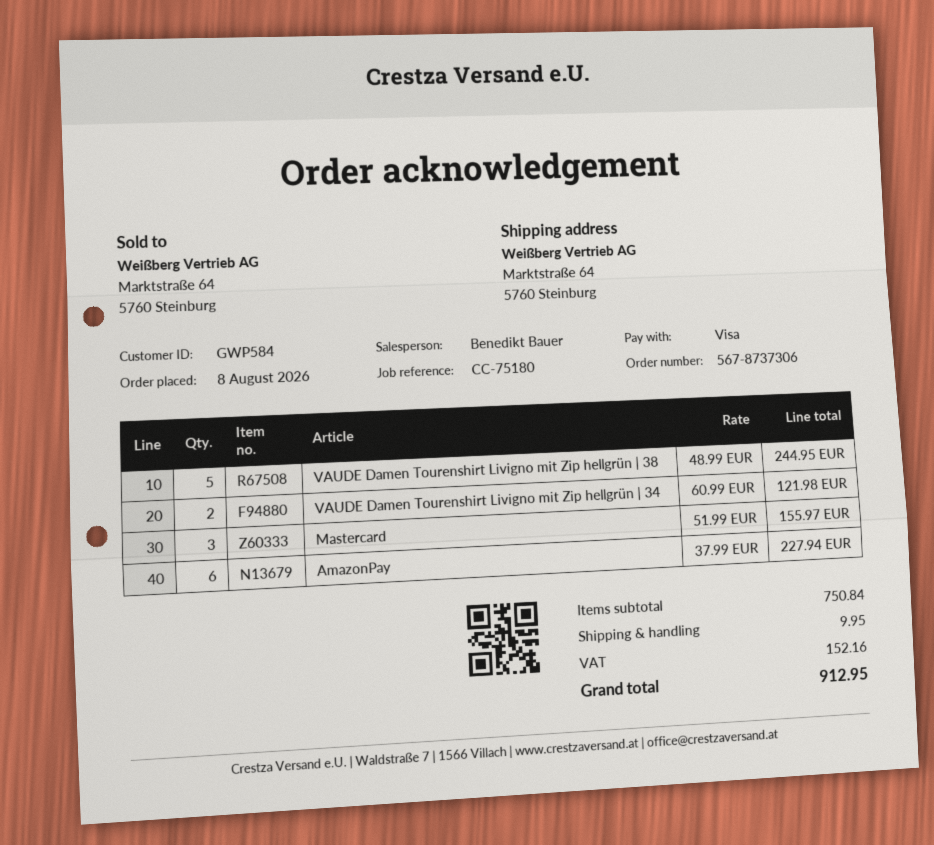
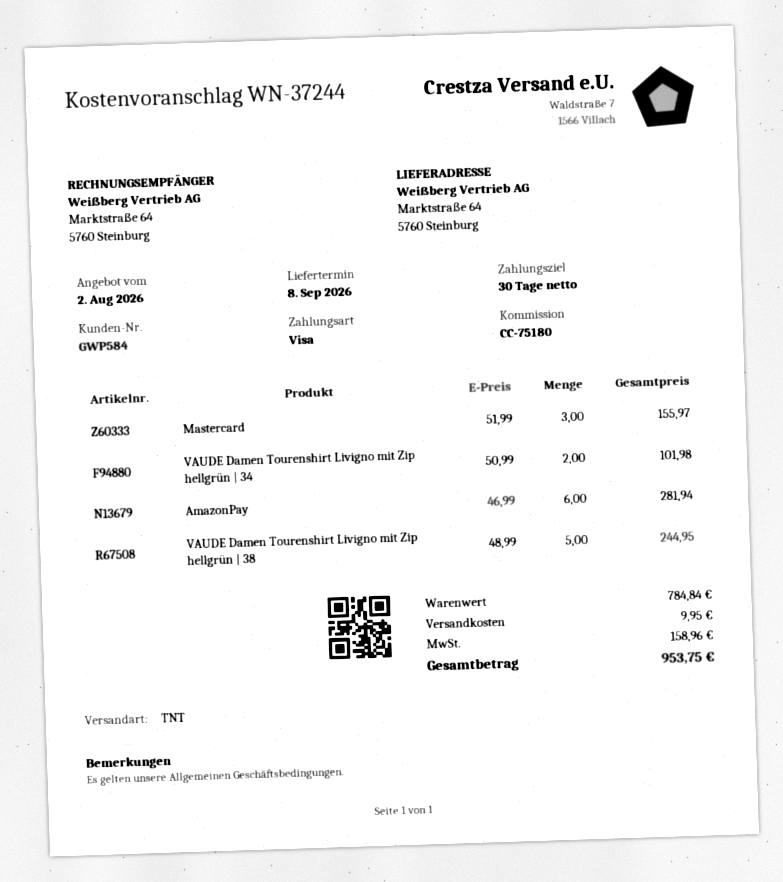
VAUDE Damen Tourenshirt Livigno mit Zip hellgrün | 34: 2 x 60.99 = 121.98 -> 2 x 50.99 = 101.98
AmazonPay: 6 x 37.99 = 227.94 -> 6 x 46.99 = 281.94
subtotal: 750.84 -> 784.84
tax: 152.16 -> 158.96
total: 912.95 -> 953.75

